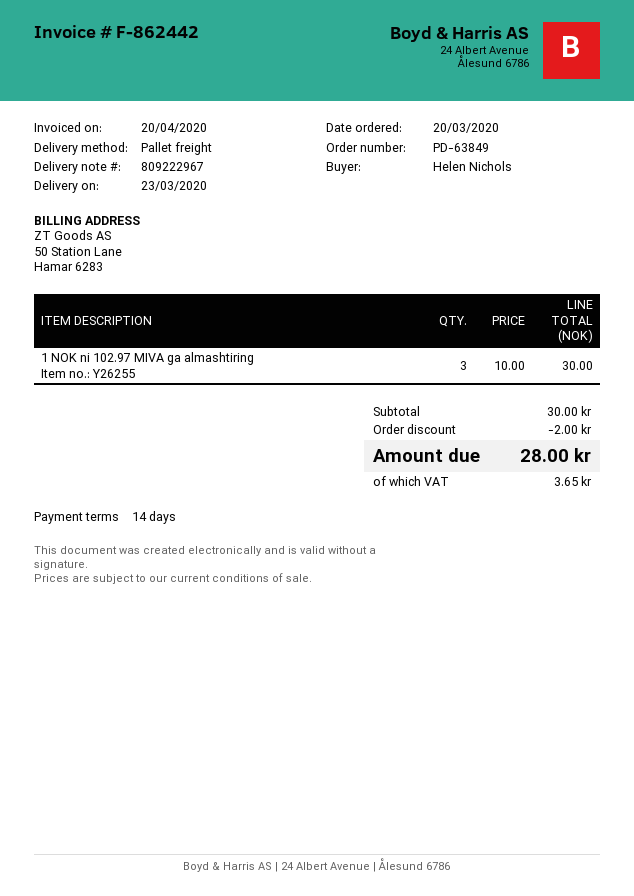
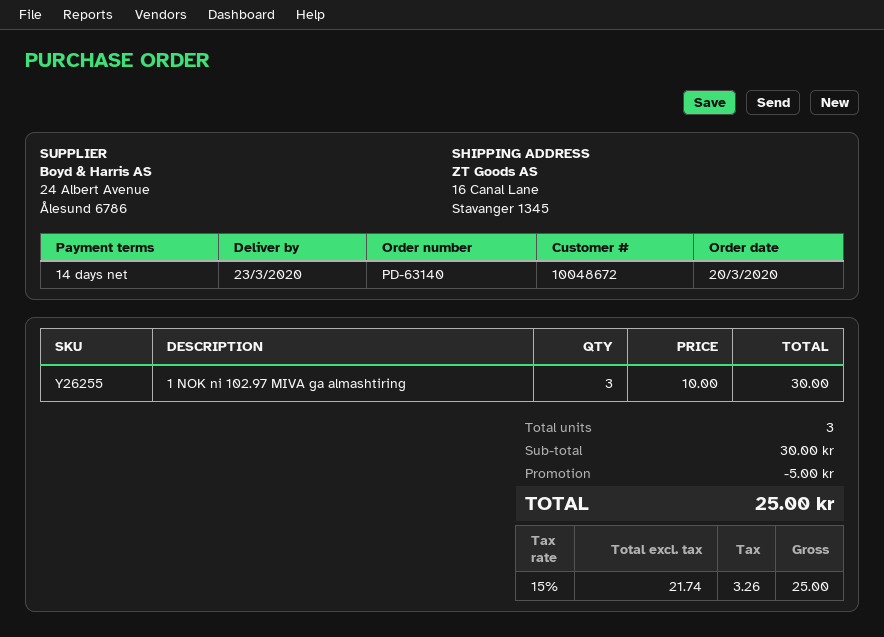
order number: PD-63849 -> PD-63140
discount: 2.00 -> 5.00
tax: 3.65 -> 3.26
total: 28.00 -> 25.00

